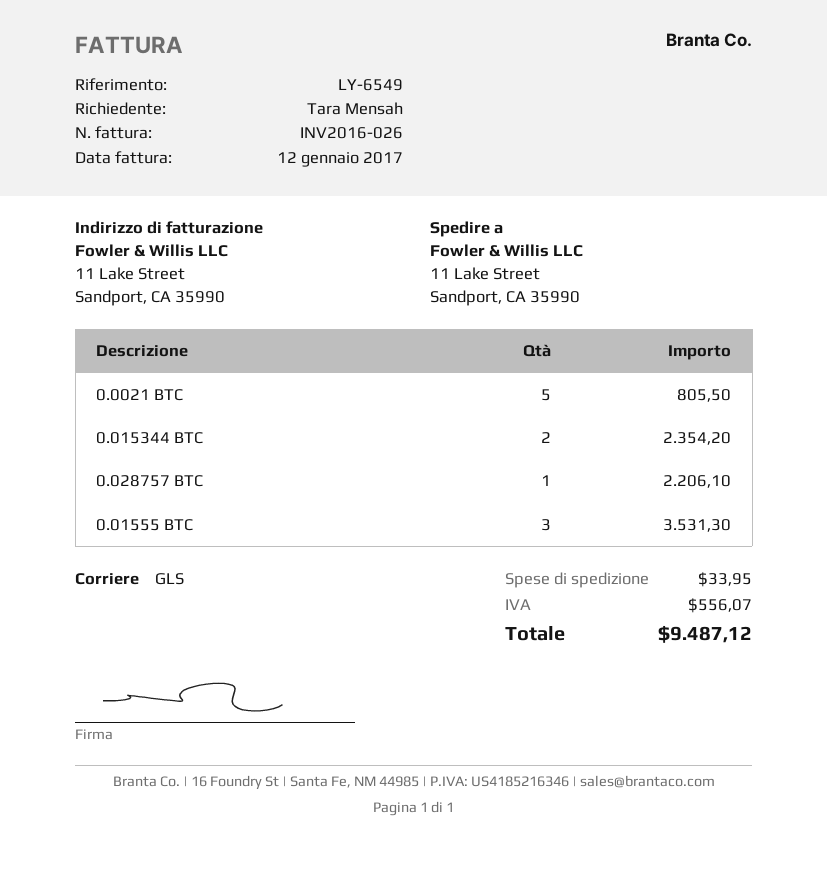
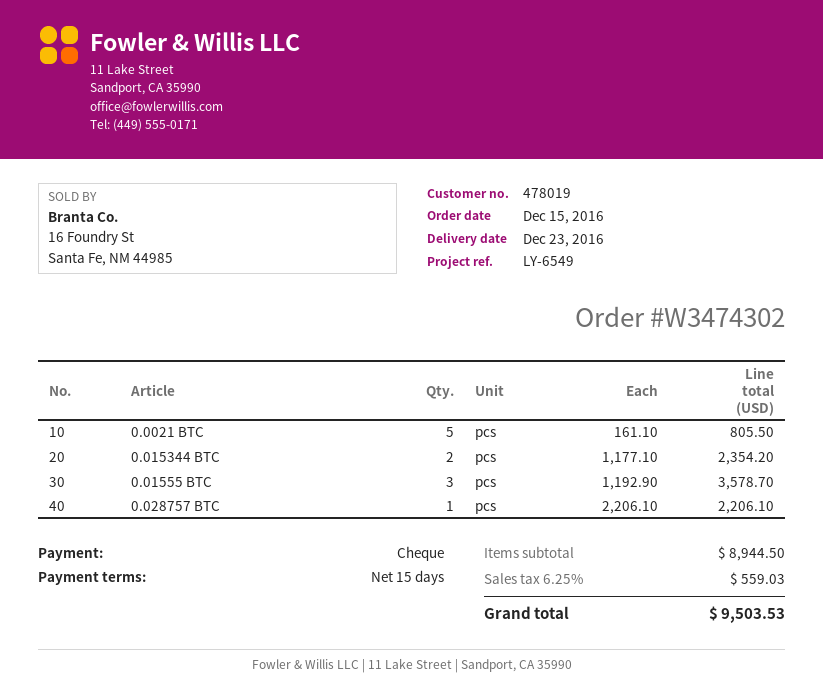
0.01555 BTC: 3 for 3531.30 -> 3 for 3578.70
shipping: 33.95 -> none
tax: 556.07 -> 559.03
total: 9487.12 -> 9503.53

